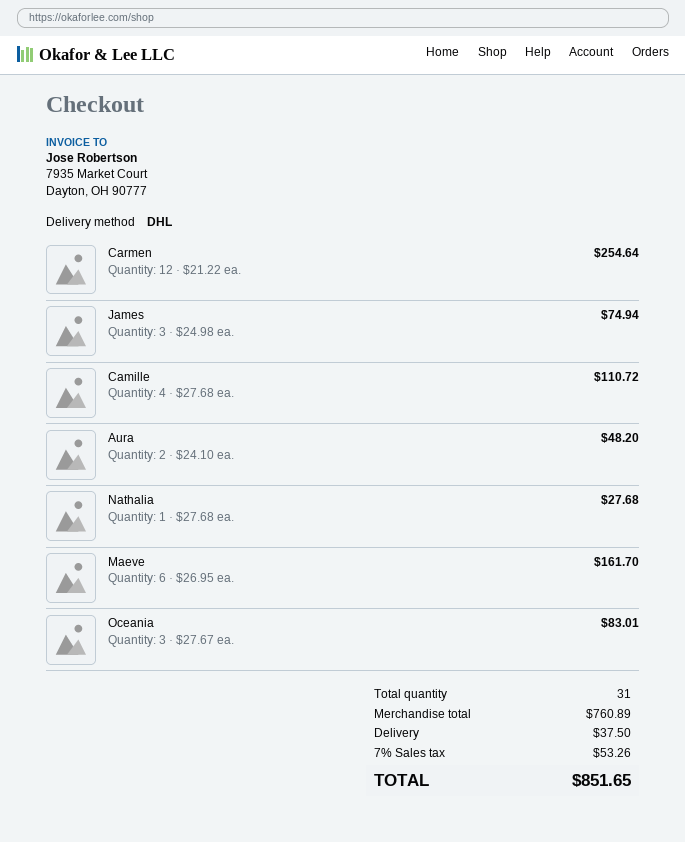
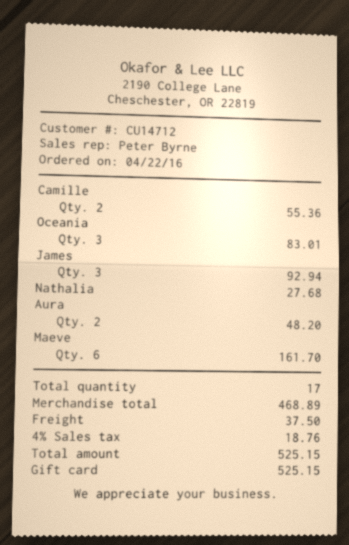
Carmen: 12 for 254.64 -> none
James: 3 for 74.94 -> 3 for 92.94
Camille: 4 for 110.72 -> 2 for 55.36
total quantity: 31 -> 17
subtotal: 760.89 -> 468.89
tax: 7% = 53.26 -> 4% = 18.76
total: 851.65 -> 525.15

